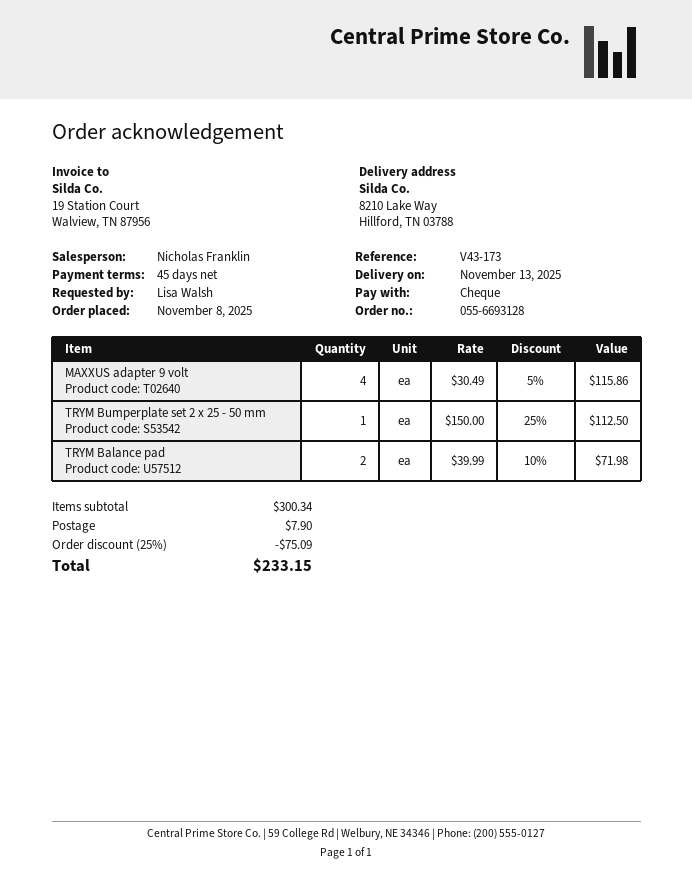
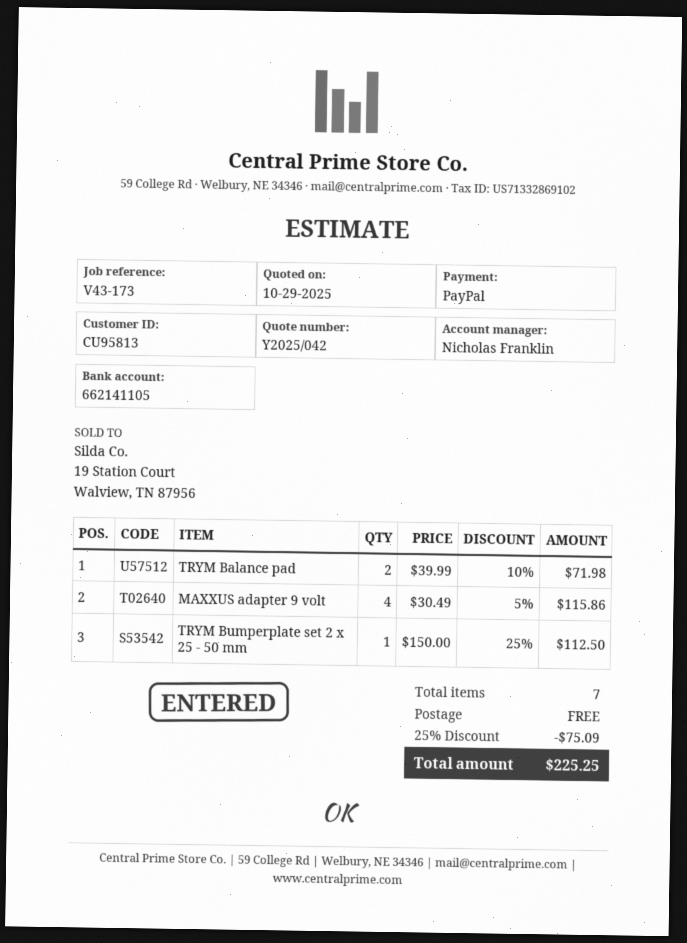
payment method: cheque -> PayPal
shipping: 7.90 -> 0.00
total: 233.15 -> 225.25

